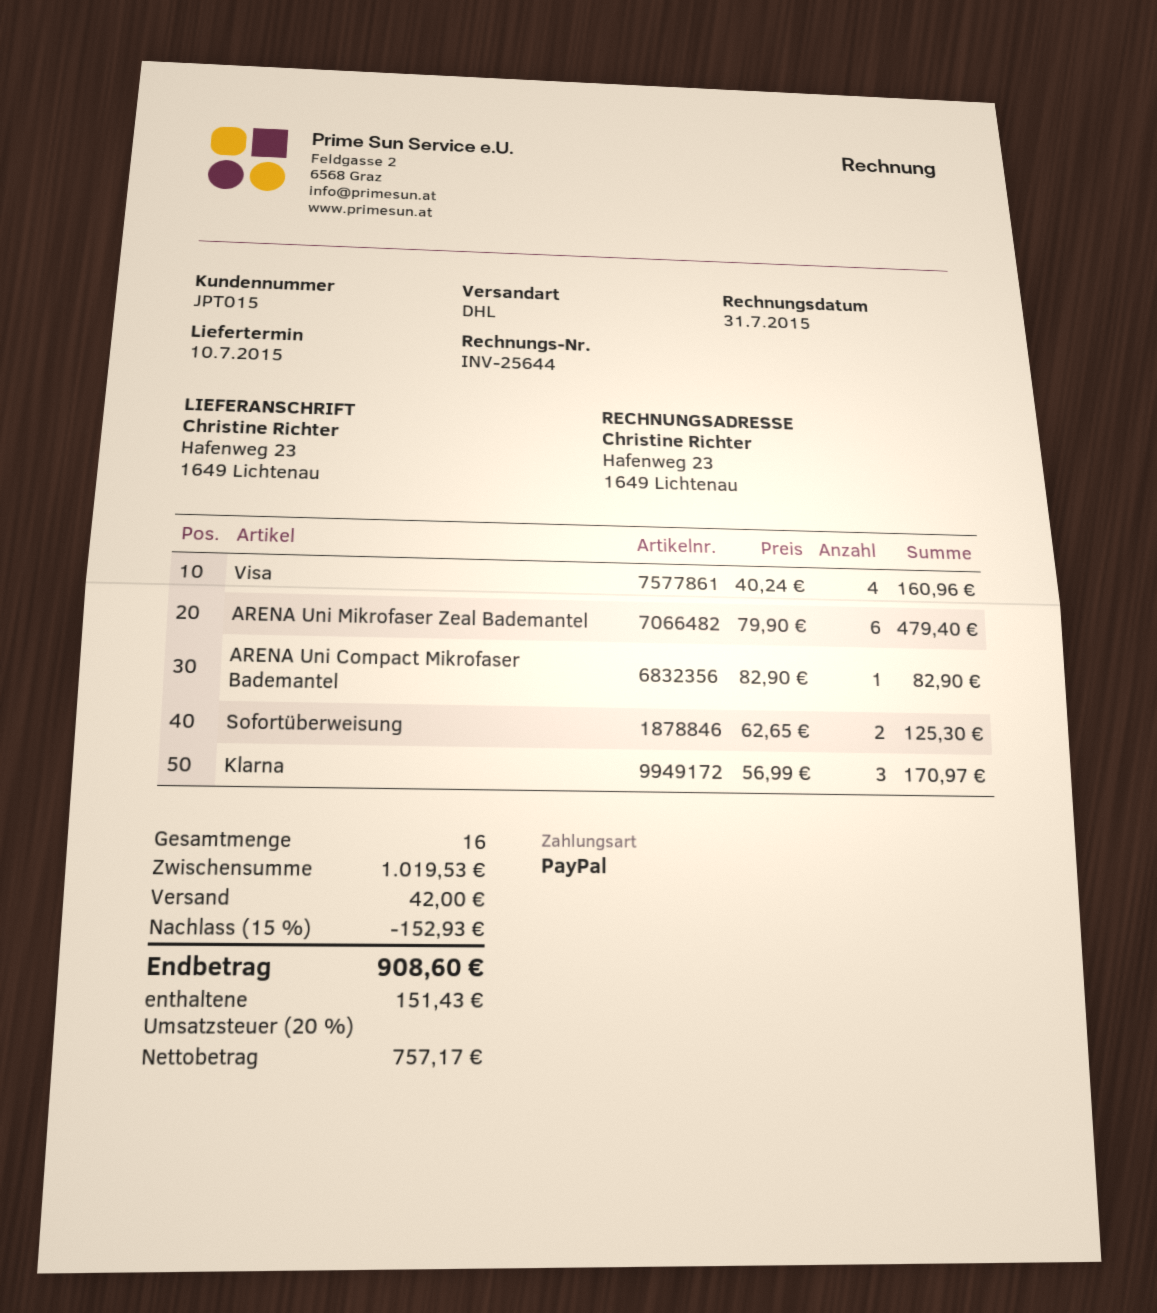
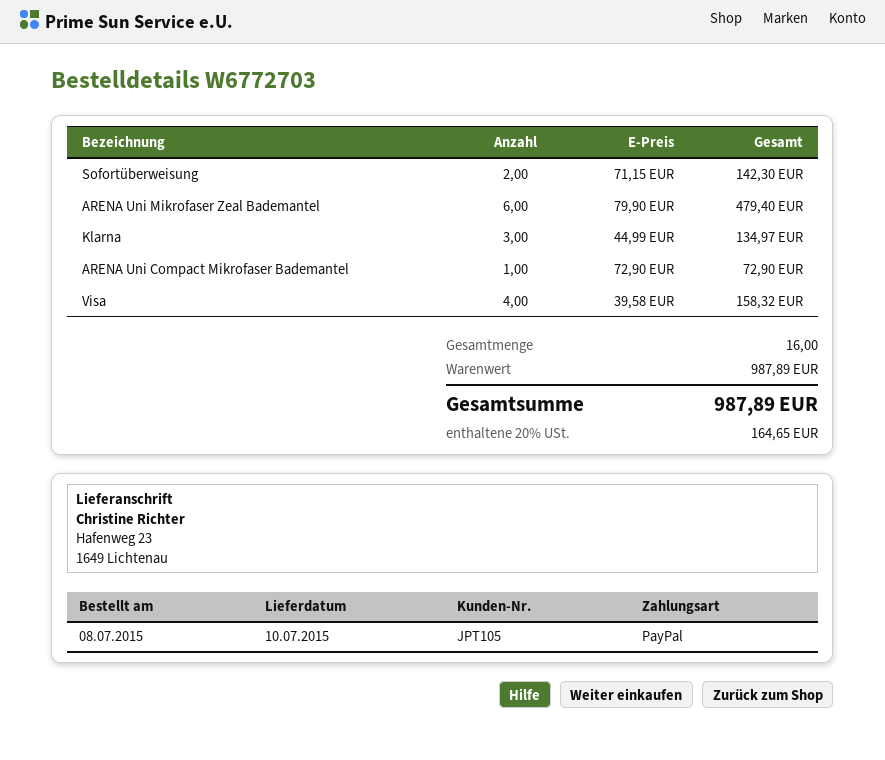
customer number: JPT015 -> JPT105
Visa: 4 x 40.24 = 160.96 -> 4 x 39.58 = 158.32
ARENA Uni Compact Mikrofaser Bademantel: 1 x 82.90 = 82.90 -> 1 x 72.90 = 72.90
Sofortüberweisung: 2 x 62.65 = 125.30 -> 2 x 71.15 = 142.30
Klarna: 3 x 56.99 = 170.97 -> 3 x 44.99 = 134.97
subtotal: 1019.53 -> 987.89
discount: 15% = 152.93 -> none
shipping: 42.00 -> none
tax: 20% = 151.43 -> 20% = 164.65
total: 908.60 -> 987.89

